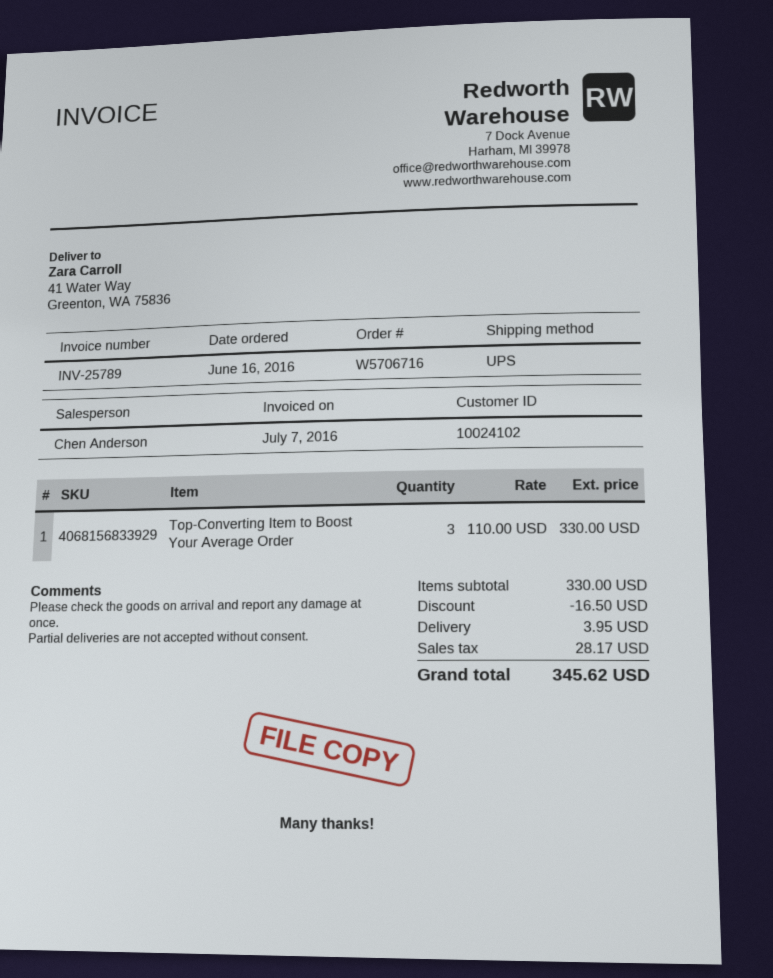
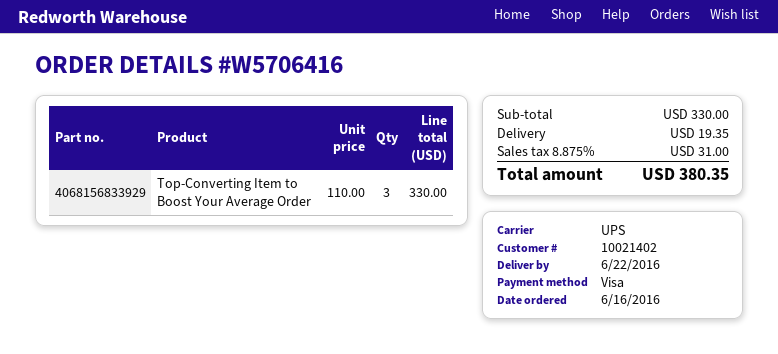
order number: W5706716 -> W5706416
customer number: 10024102 -> 10021402
discount: 16.50 -> none
shipping: 3.95 -> 19.35
tax: 28.17 -> 31.00
total: 345.62 -> 380.35

